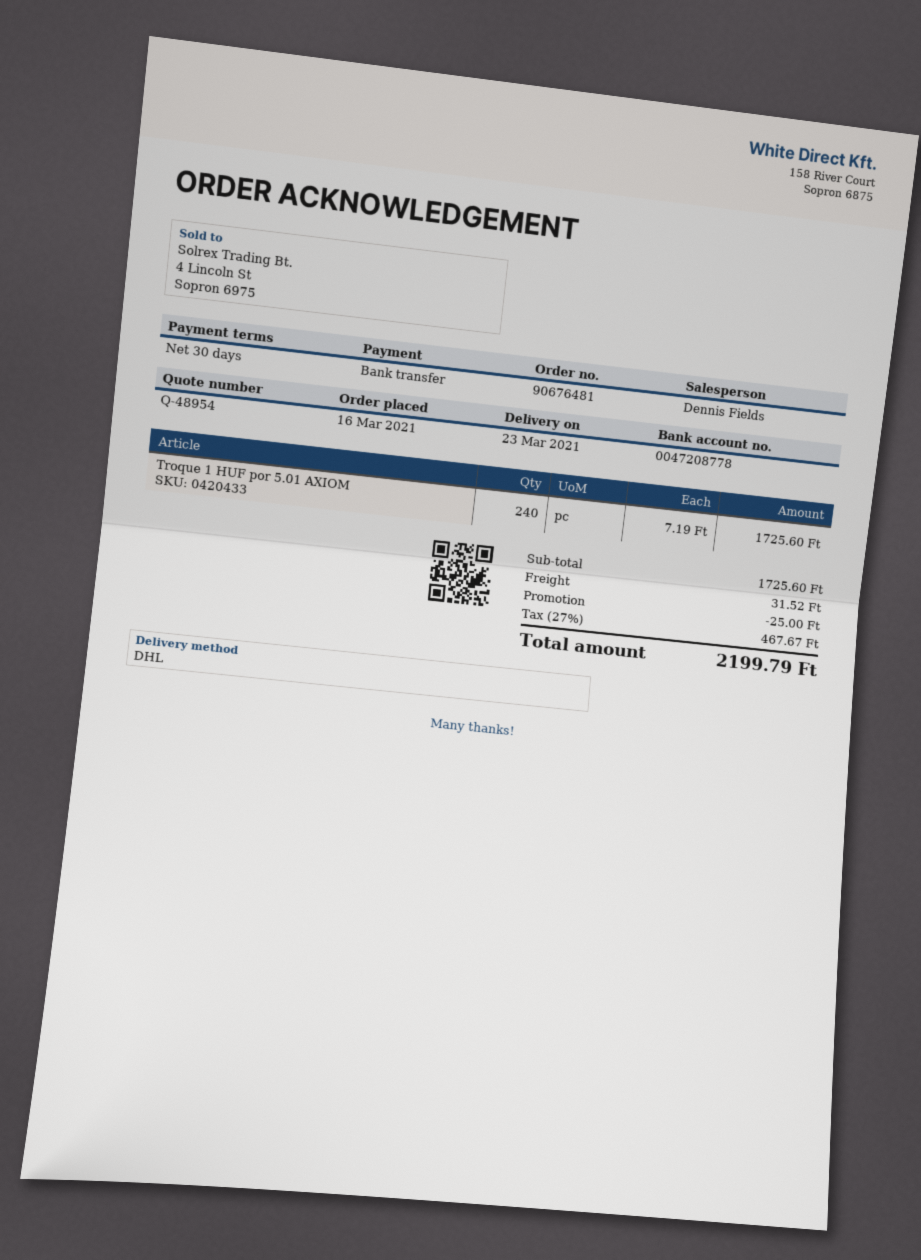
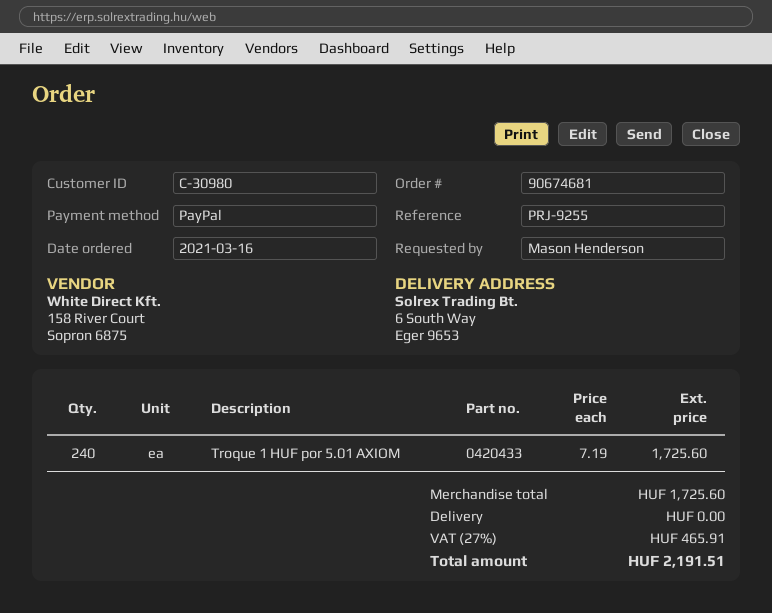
order number: 90676481 -> 90674681
payment method: bank transfer -> PayPal
discount: 25.00 -> none
shipping: 31.52 -> 0.00
tax: 27% = 467.67 -> 27% = 465.91
total: 2199.79 -> 2191.51

